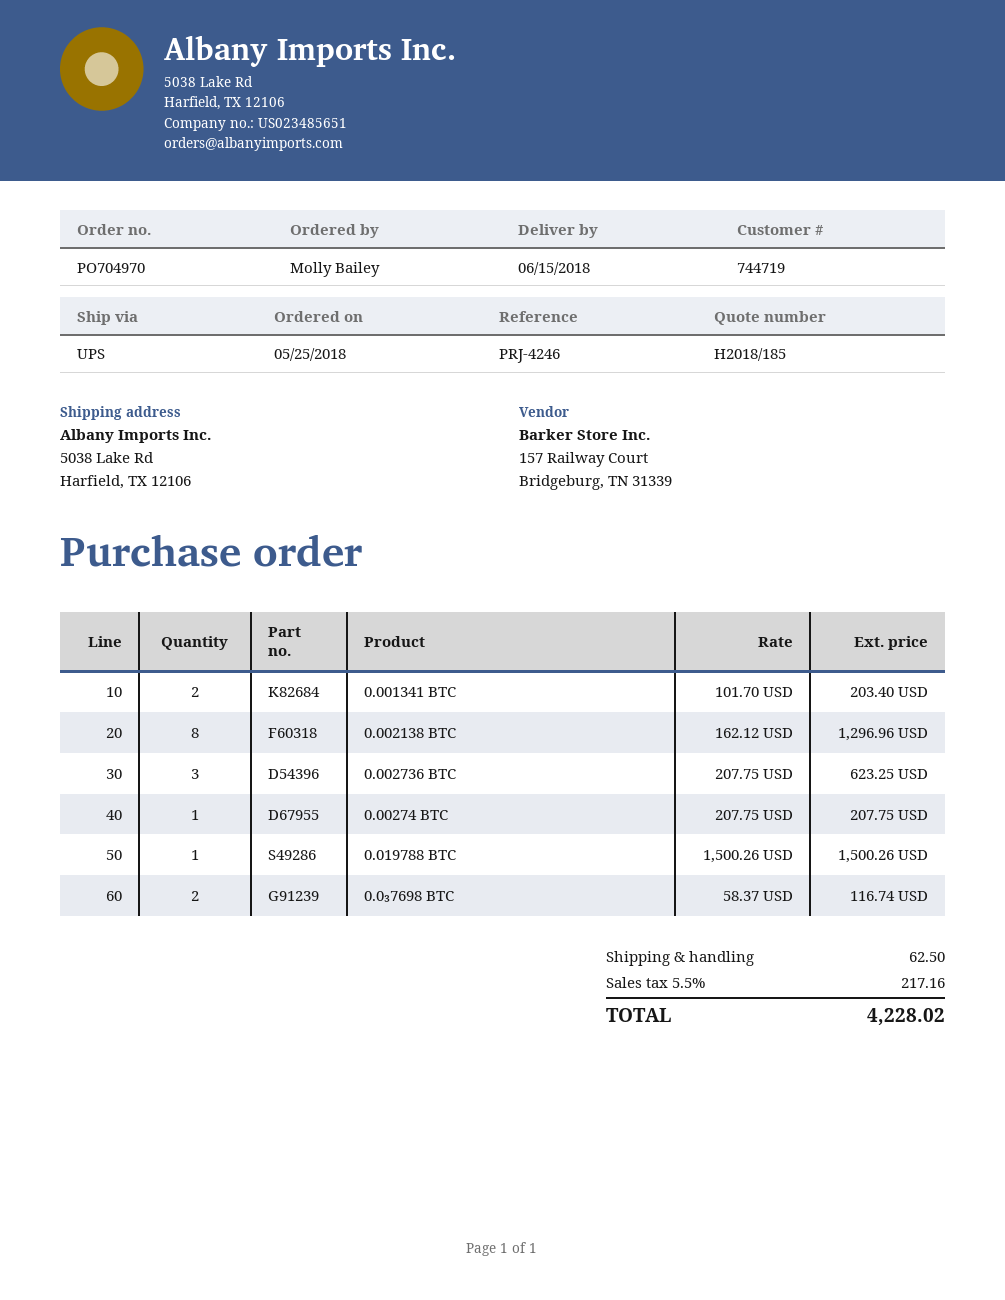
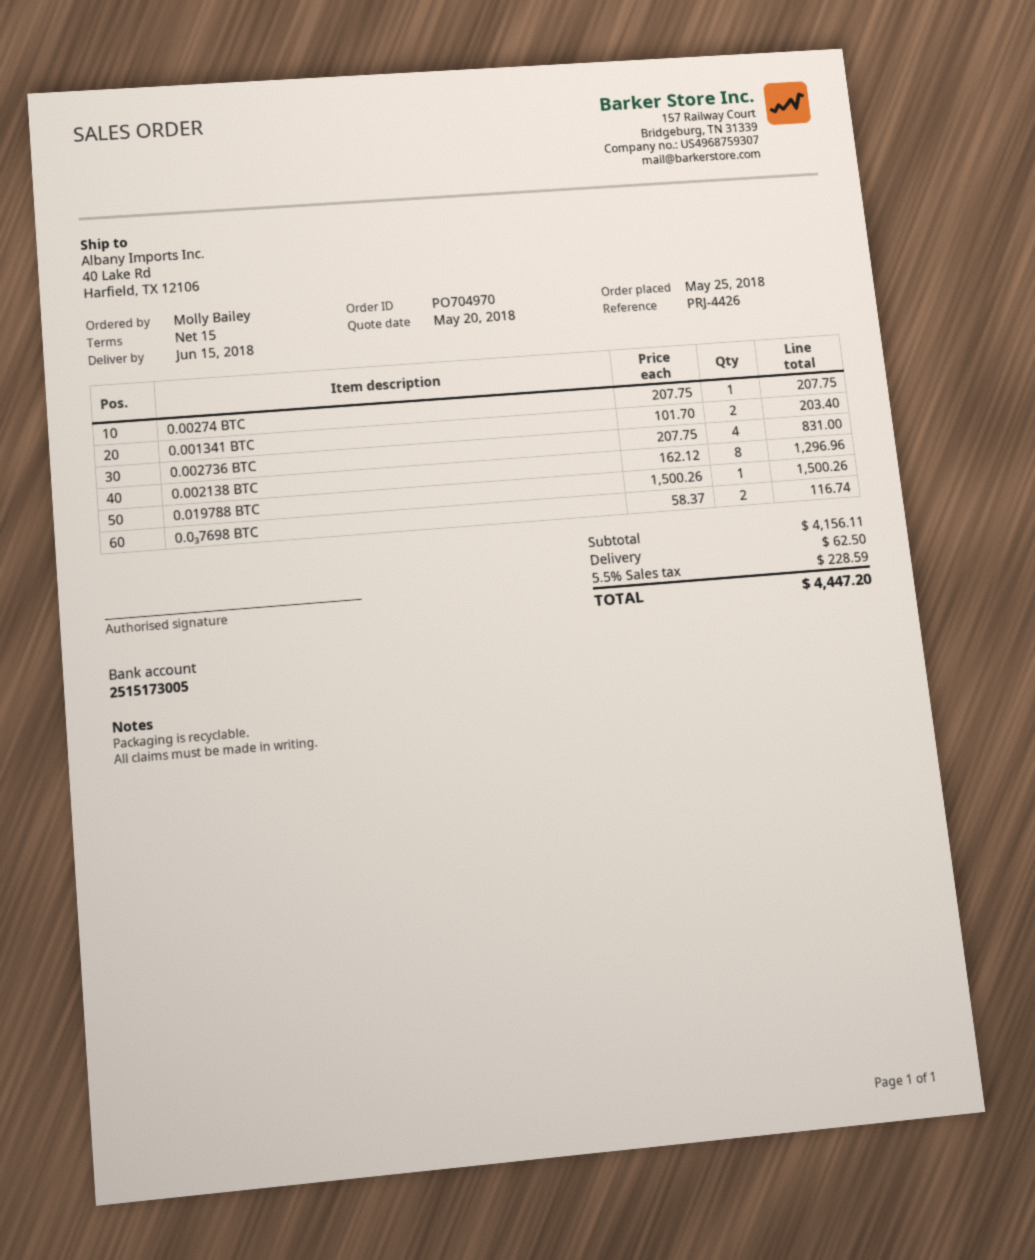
reference: PRJ-4246 -> PRJ-4426
ship to: 5038 Lake Rd, Harfield, TX 12106 -> 40 Lake Rd, Harfield, TX 12106
0.002736 BTC: 3 x 207.75 = 623.25 -> 4 x 207.75 = 831.00
tax: 5.5% = 217.16 -> 5.5% = 228.59
total: 4228.02 -> 4447.20

